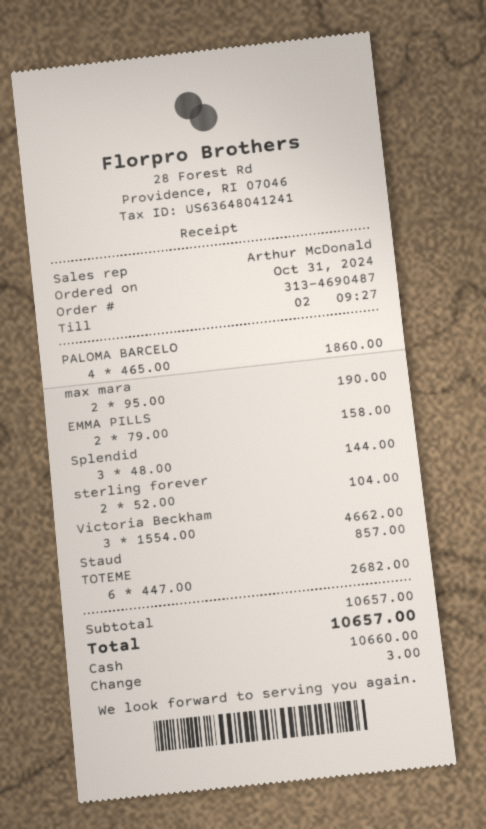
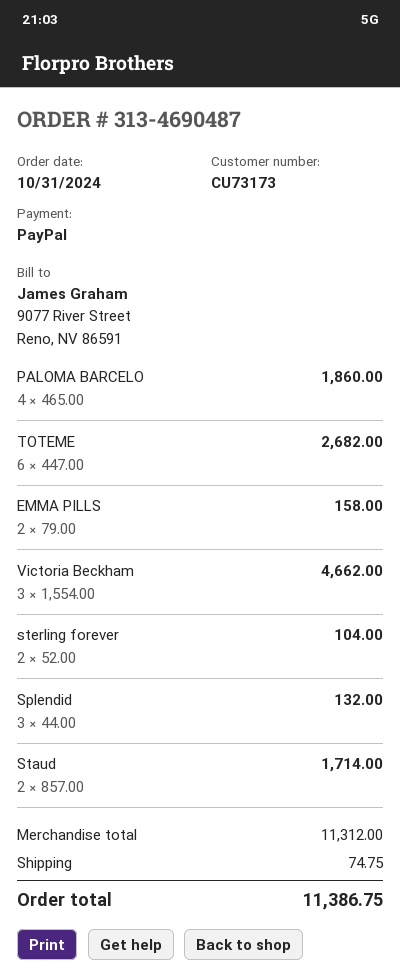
payment method: cash -> PayPal
max mara: 2 x 95.00 = 190.00 -> none
Splendid: 3 x 48.00 = 144.00 -> 3 x 44.00 = 132.00
Staud: 1 x 857.00 = 857.00 -> 2 x 857.00 = 1714.00
subtotal: 10657.00 -> 11312.00
shipping: none -> 74.75
total: 10657.00 -> 11386.75

